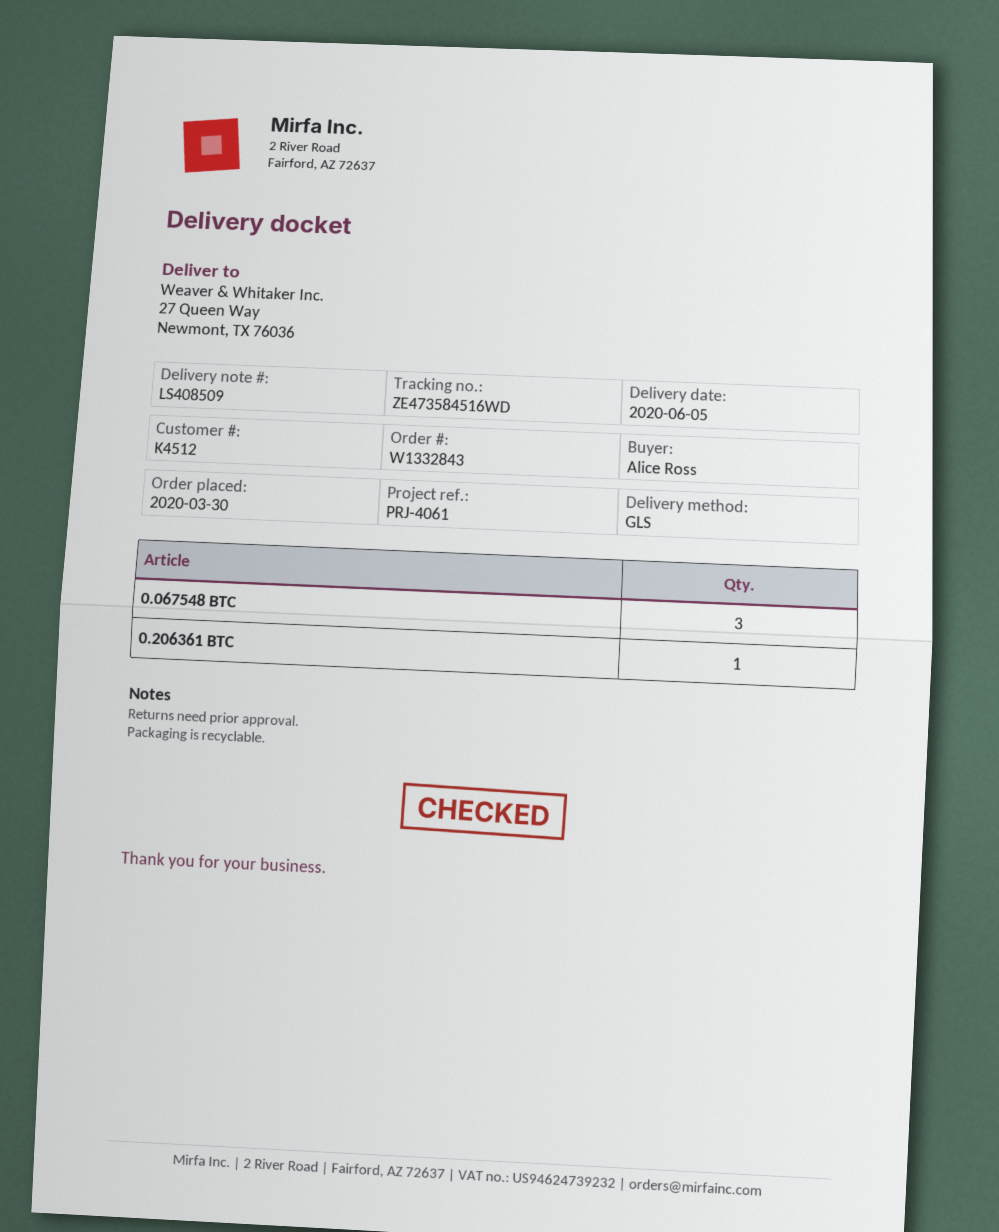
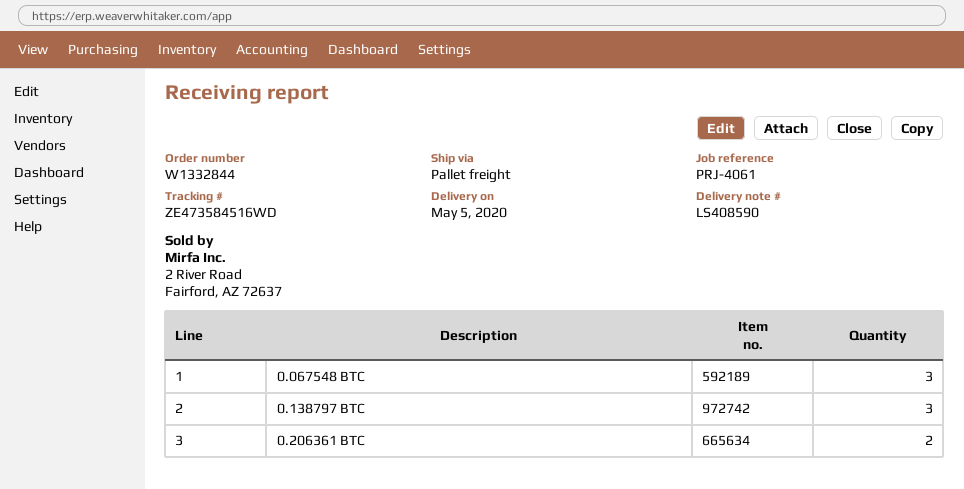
order number: W1332843 -> W1332844
delivery note number: LS408509 -> LS408590
delivery date: 2020-06-05 -> 2020-05-05
shipping method: GLS -> pallet freight
0.206361 BTC: 1 -> 2
0.138797 BTC: none -> 3

